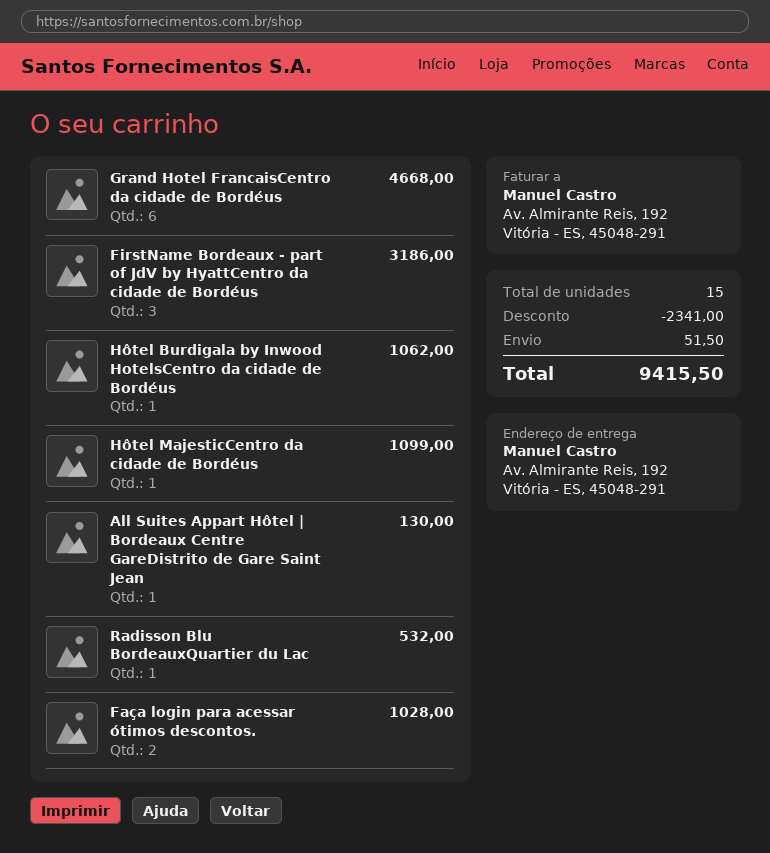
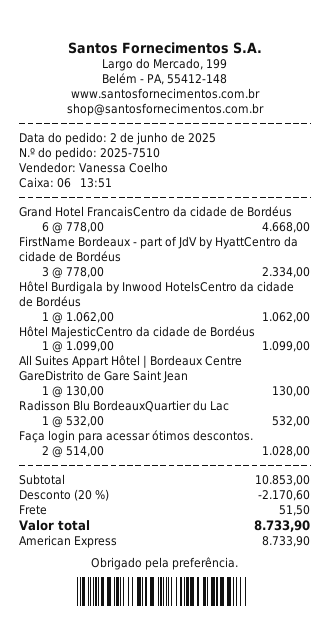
FirstName Bordeaux - part of JdV by HyattCentro da cidade de Bordéus: 3 for 3186.00 -> 3 for 2334.00
discount: 2341.00 -> 2170.60
total: 9415.50 -> 8733.90

